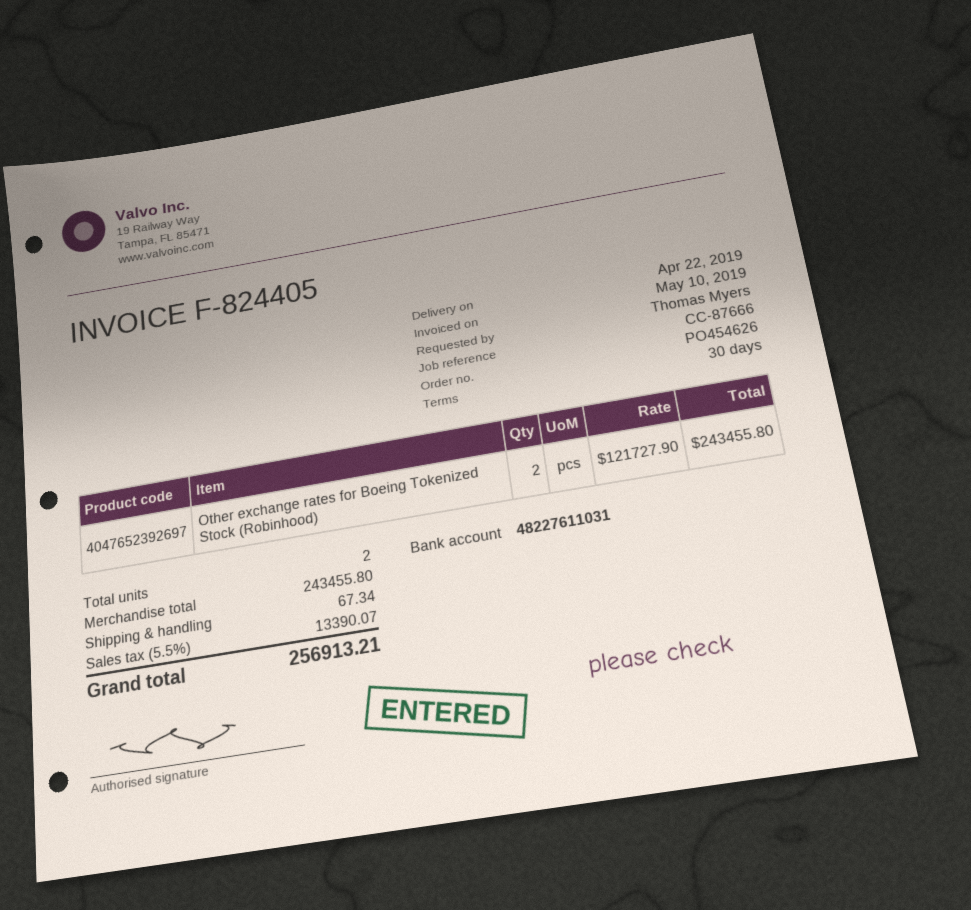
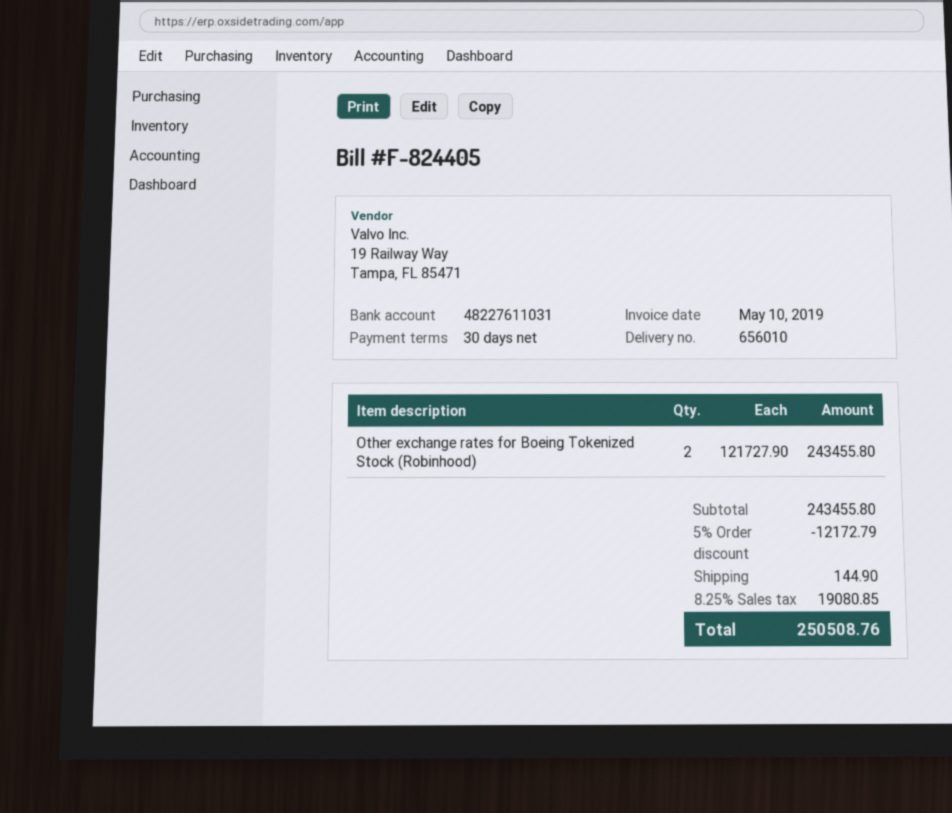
discount: none -> 5% = 12172.79
shipping: 67.34 -> 144.90
tax: 5.5% = 13390.07 -> 8.25% = 19080.85
total: 256913.21 -> 250508.76

